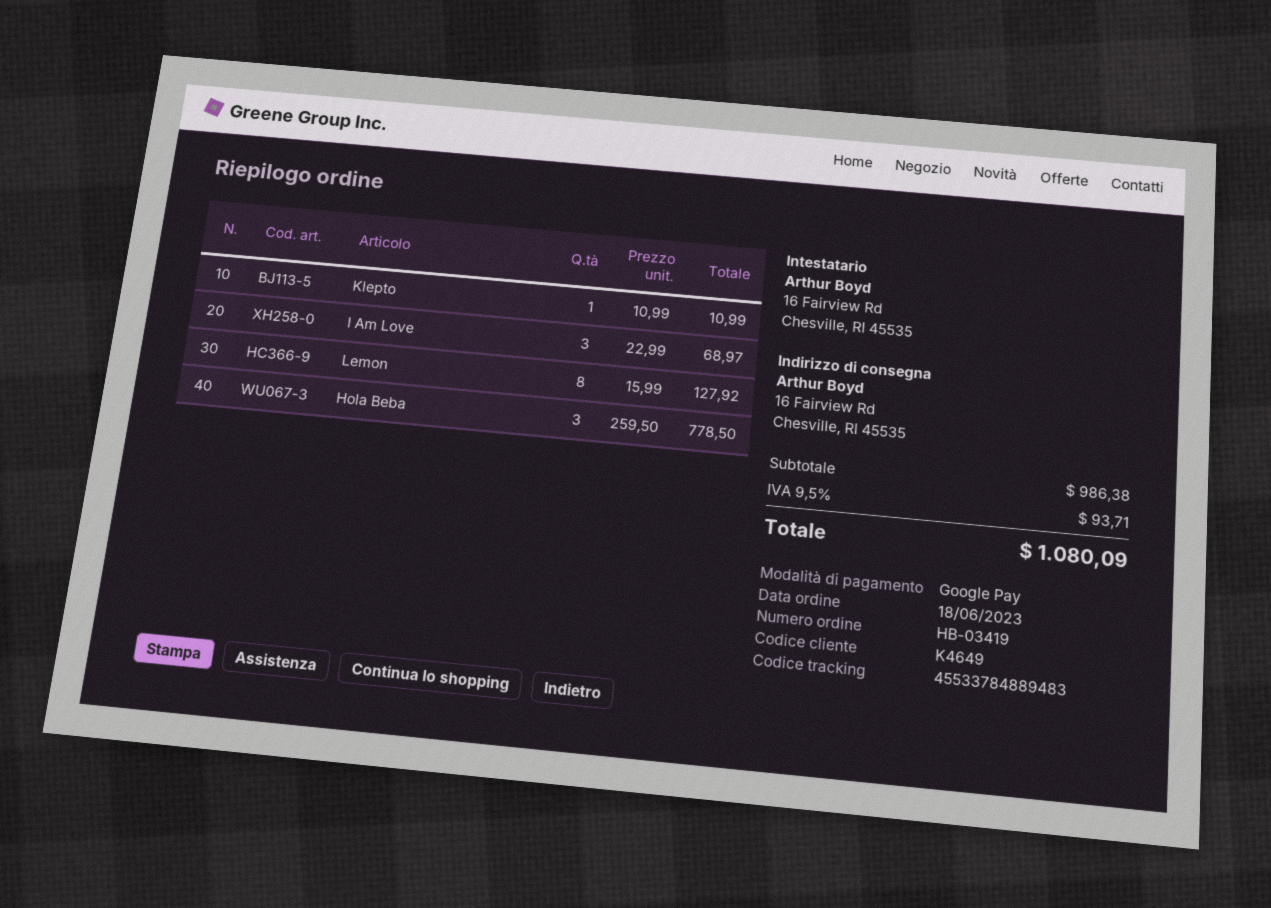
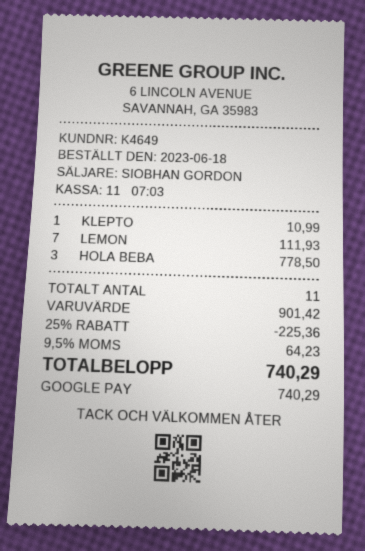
I Am Love: 3 for 68.97 -> none
Lemon: 8 for 127.92 -> 7 for 111.93
subtotal: 986.38 -> 901.42
discount: none -> 25% = 225.36
tax: 9.5% = 93.71 -> 9.5% = 64.23
total: 1080.09 -> 740.29

